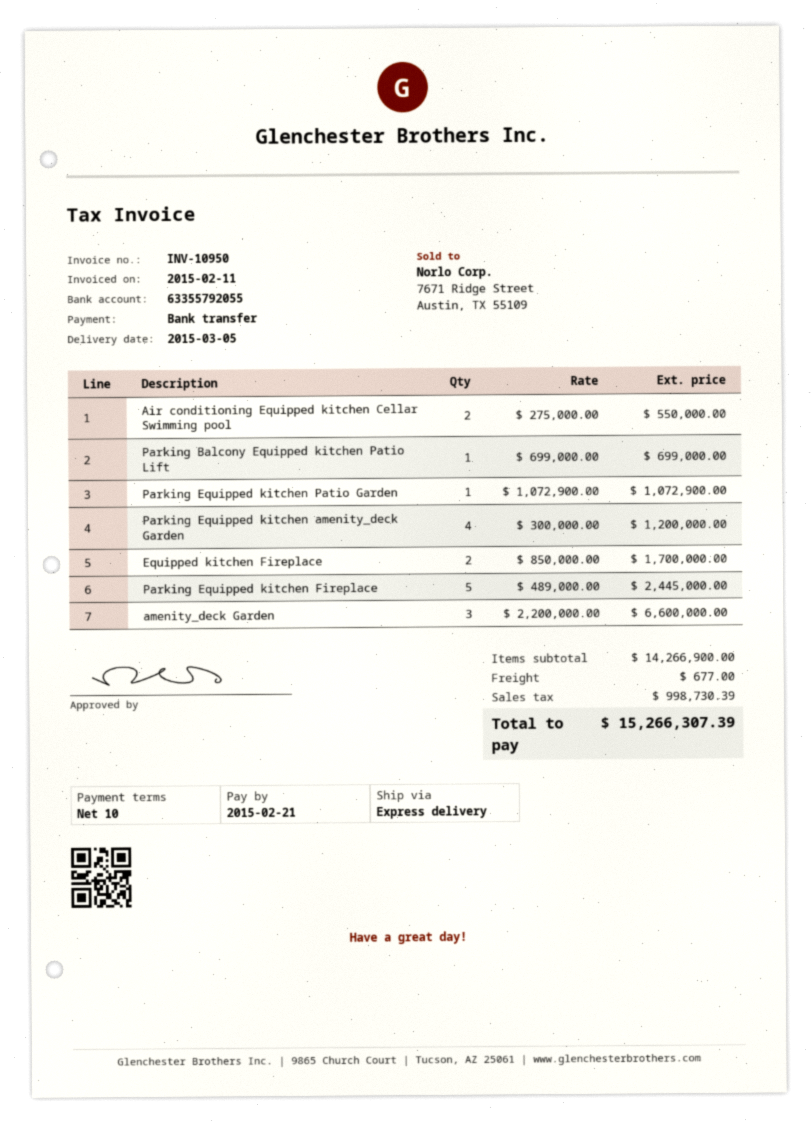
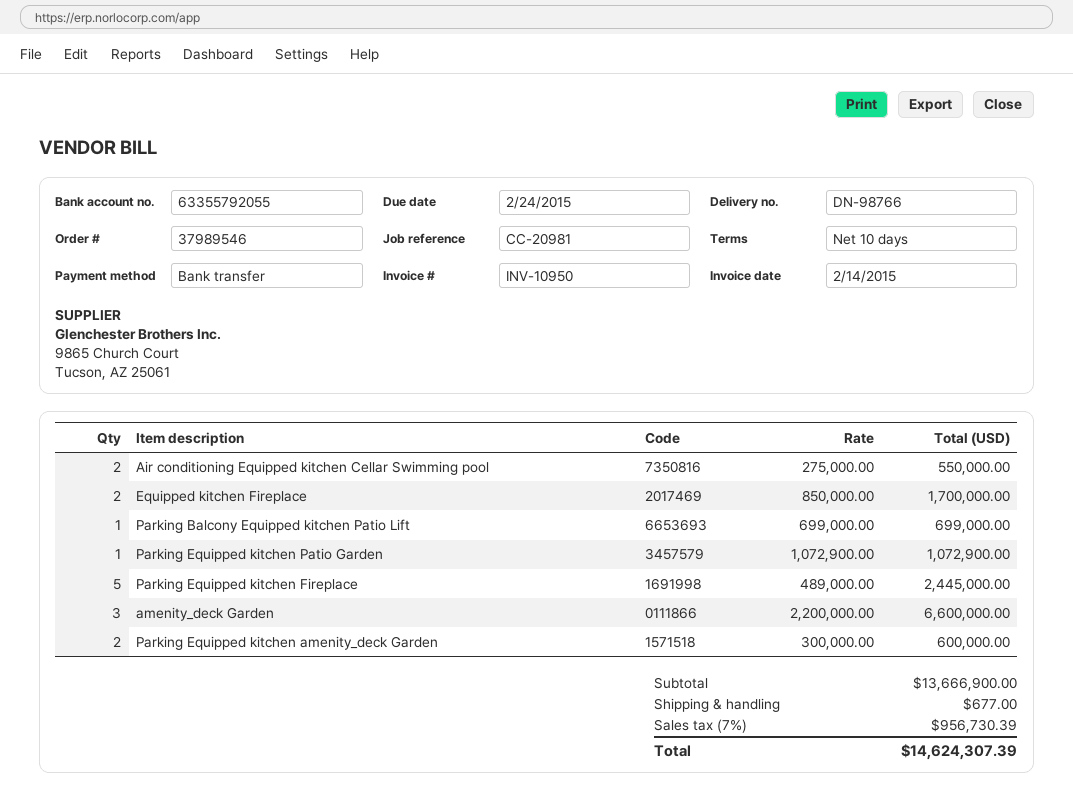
invoice date: 2015-02-11 -> 2015-02-14
due date: 2015-02-21 -> 2015-02-24
Parking Equipped kitchen amenity_deck Garden: 4 x 300000.00 = 1200000.00 -> 2 x 300000.00 = 600000.00
subtotal: 14266900.00 -> 13666900.00
tax: 998730.39 -> 956730.39
total: 15266307.39 -> 14624307.39

